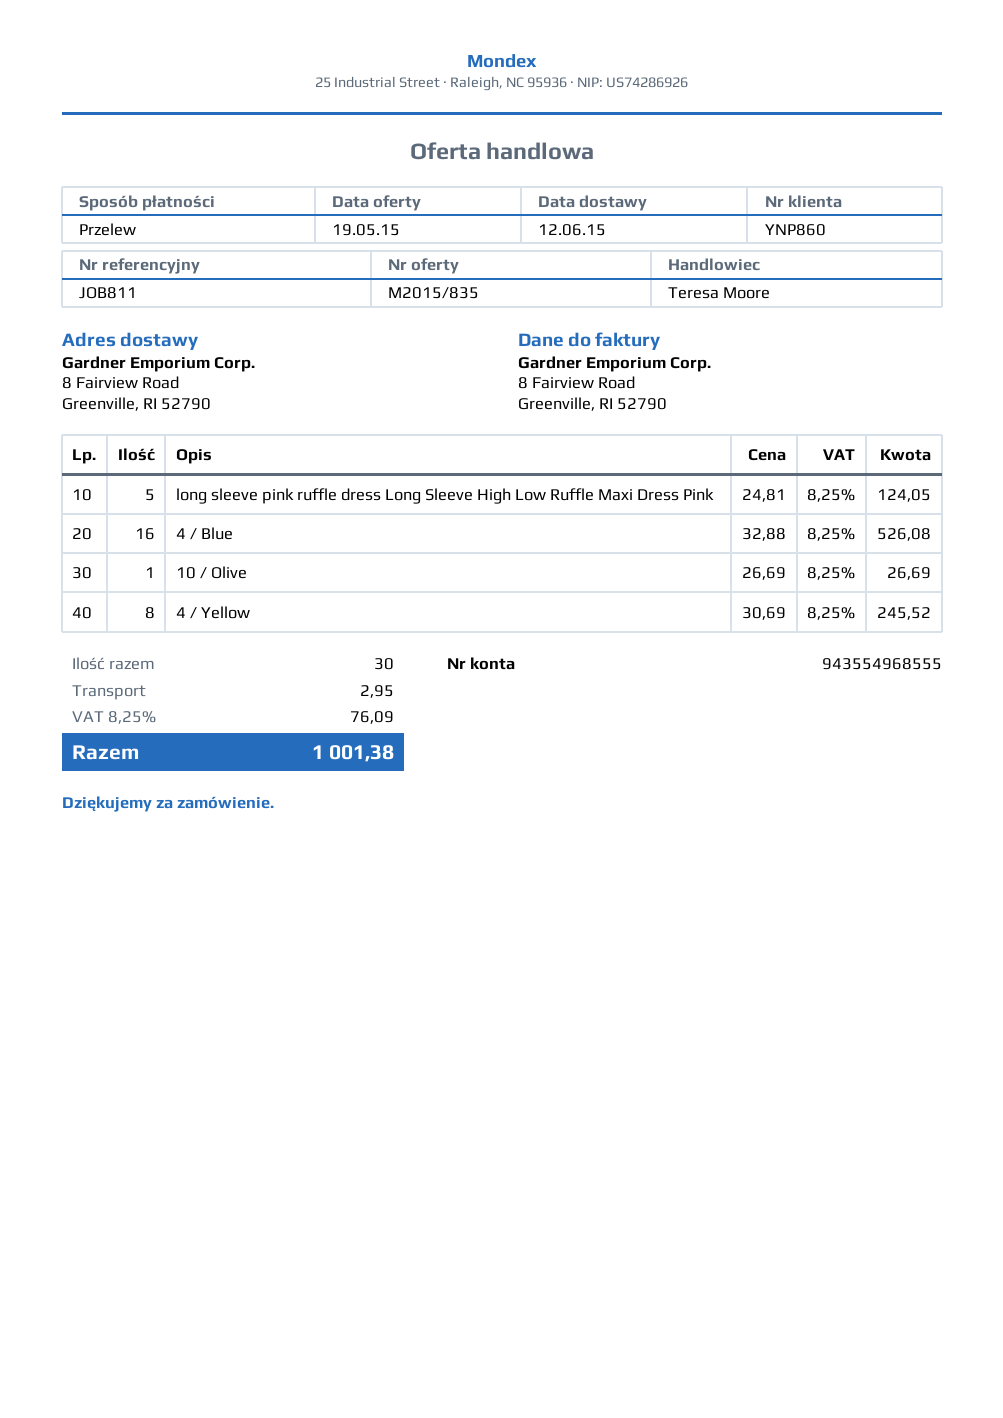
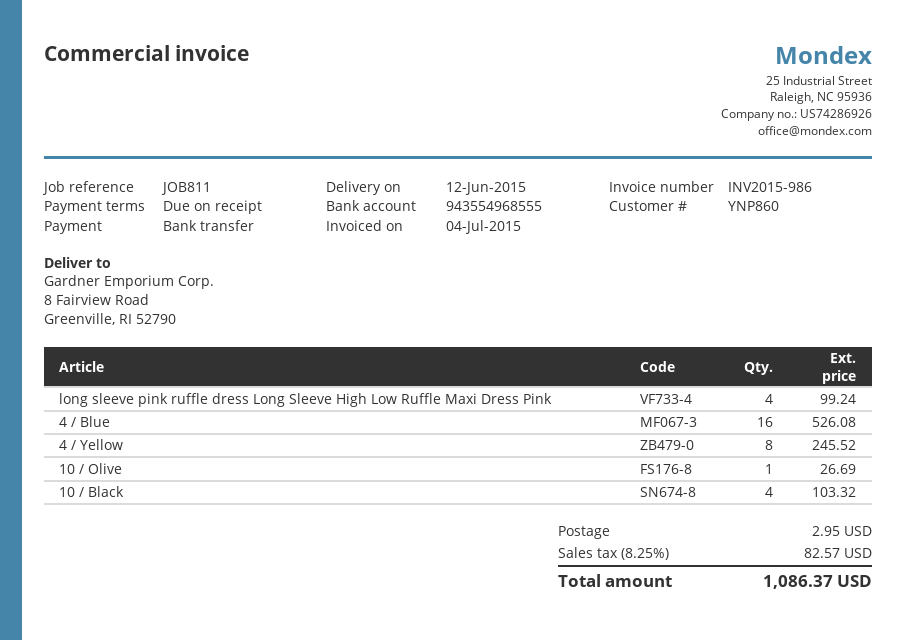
long sleeve pink ruffle dress Long Sleeve High Low Ruffle Maxi Dress Pink: 5 for 124.05 -> 4 for 99.24
10 / Black: none -> 4 for 103.32
tax: 8.25% = 76.09 -> 8.25% = 82.57
total: 1001.38 -> 1086.37

